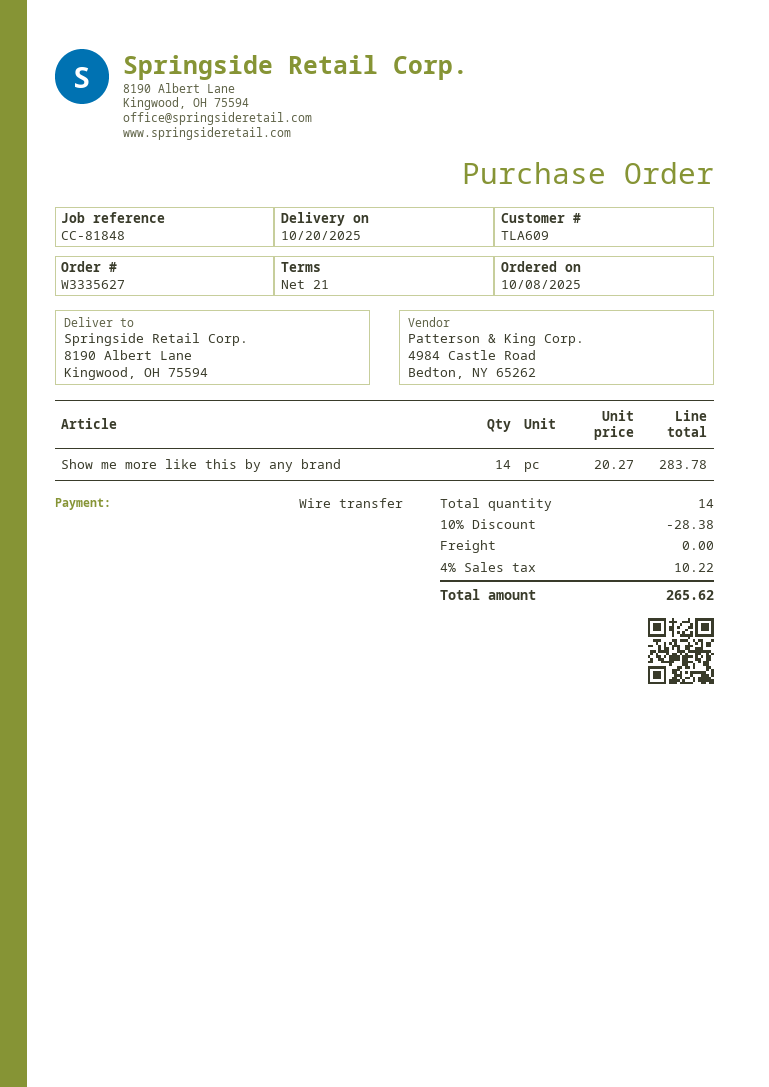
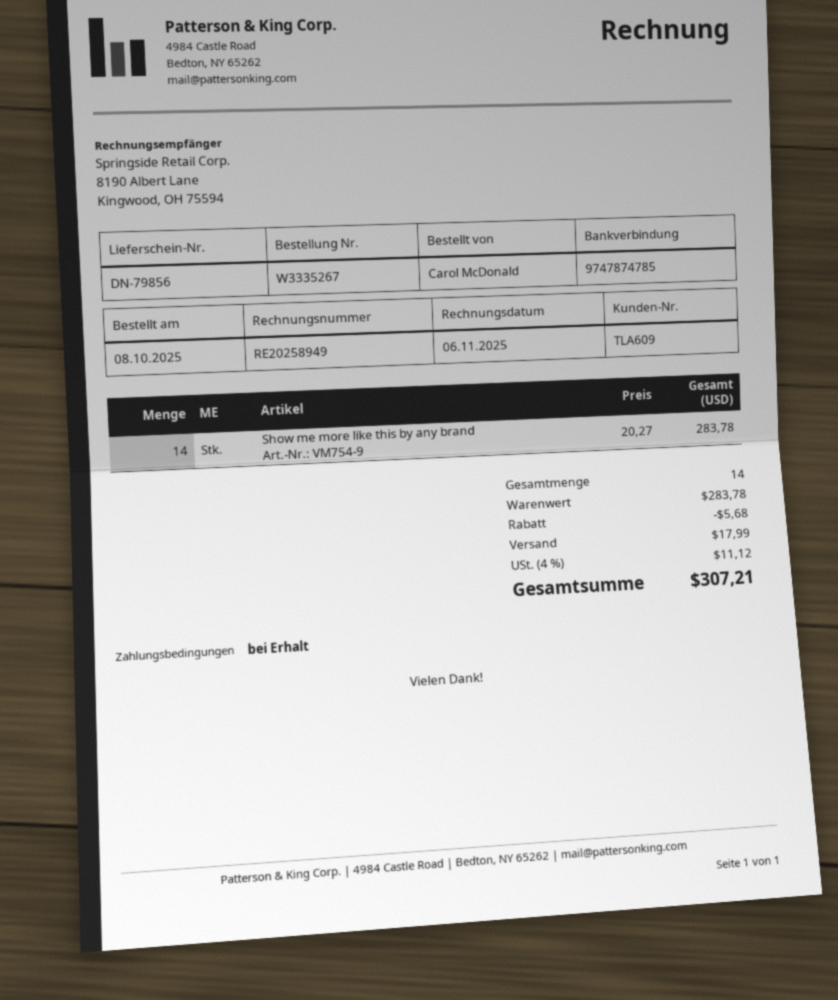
order number: W3335627 -> W3335267
payment terms: 21 days -> on receipt
discount: 28.38 -> 5.68
shipping: 0.00 -> 17.99
tax: 4% = 10.22 -> 4% = 11.12
total: 265.62 -> 307.21

